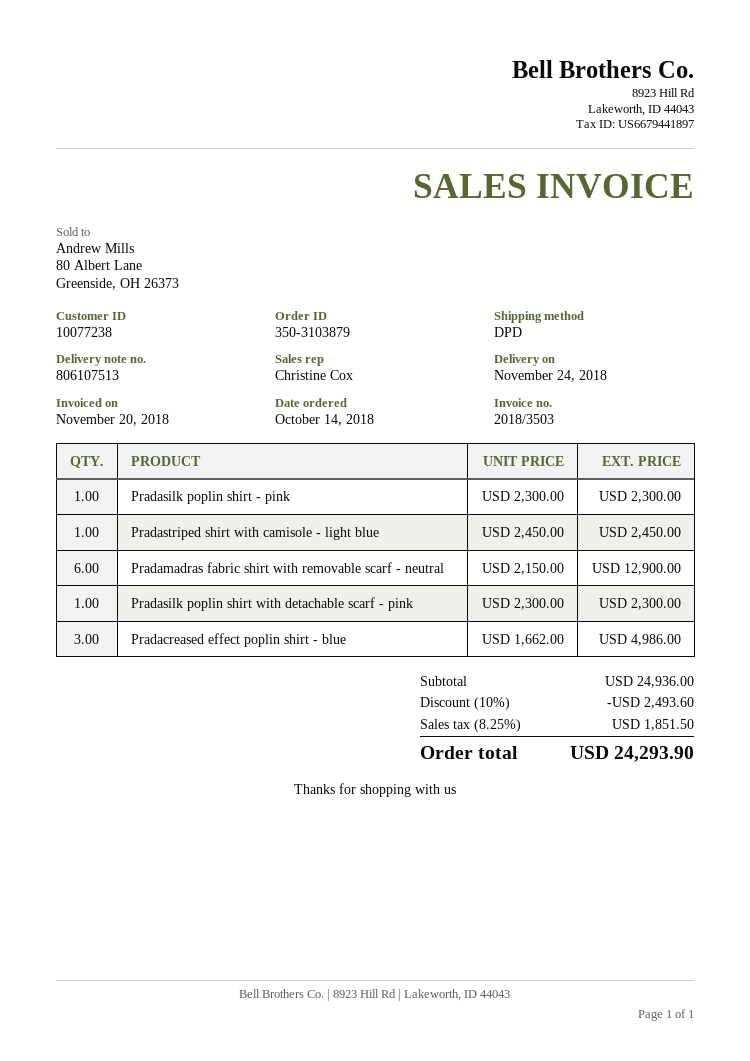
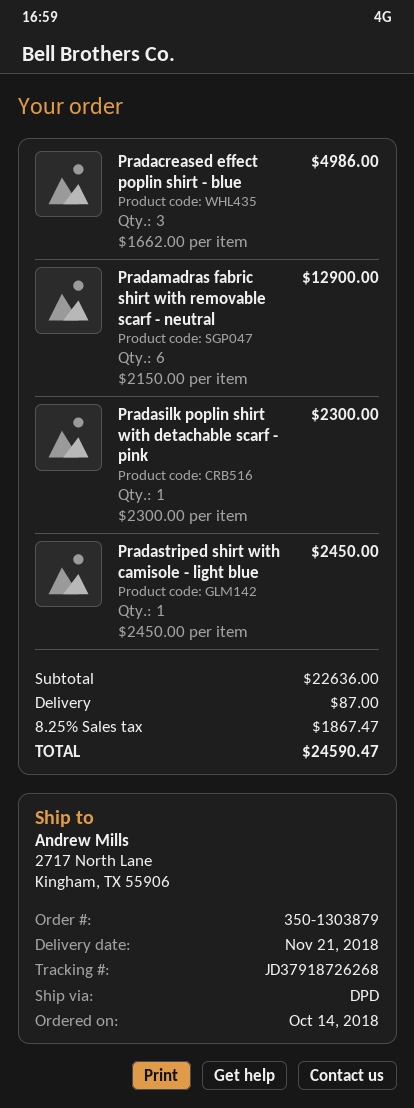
order number: 350-3103879 -> 350-1303879
delivery date: 2018-11-24 -> 2018-11-21
Pradasilk poplin shirt - pink: 1 x 2300.00 = 2300.00 -> none
subtotal: 24936.00 -> 22636.00
discount: 10% = 2493.60 -> none
shipping: none -> 87.00
tax: 8.25% = 1851.50 -> 8.25% = 1867.47
total: 24293.90 -> 24590.47

